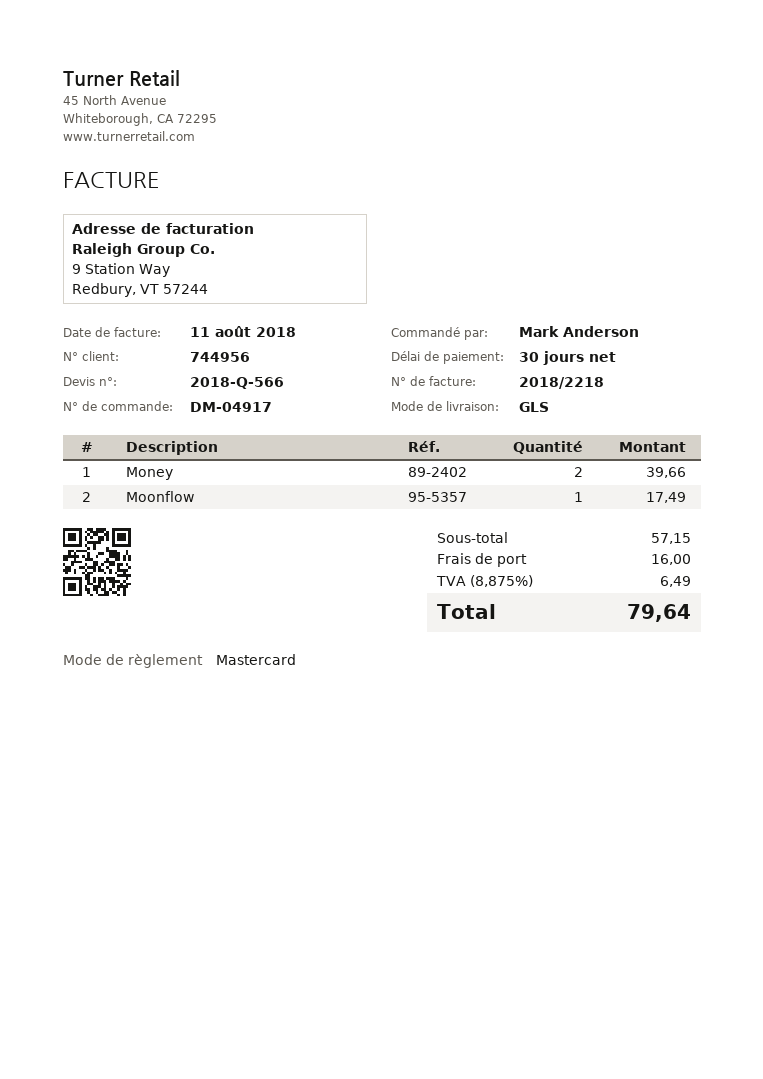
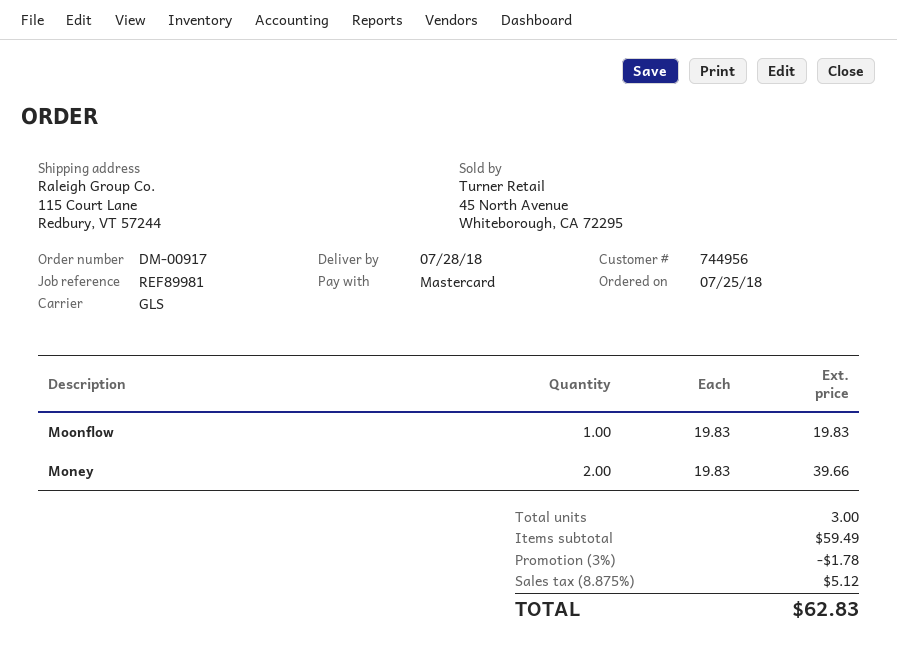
order number: DM-04917 -> DM-00917
Moonflow: 1 for 17.49 -> 1 for 19.83
subtotal: 57.15 -> 59.49
discount: none -> 3% = 1.78
shipping: 16.00 -> none
tax: 8.875% = 6.49 -> 8.875% = 5.12
total: 79.64 -> 62.83

